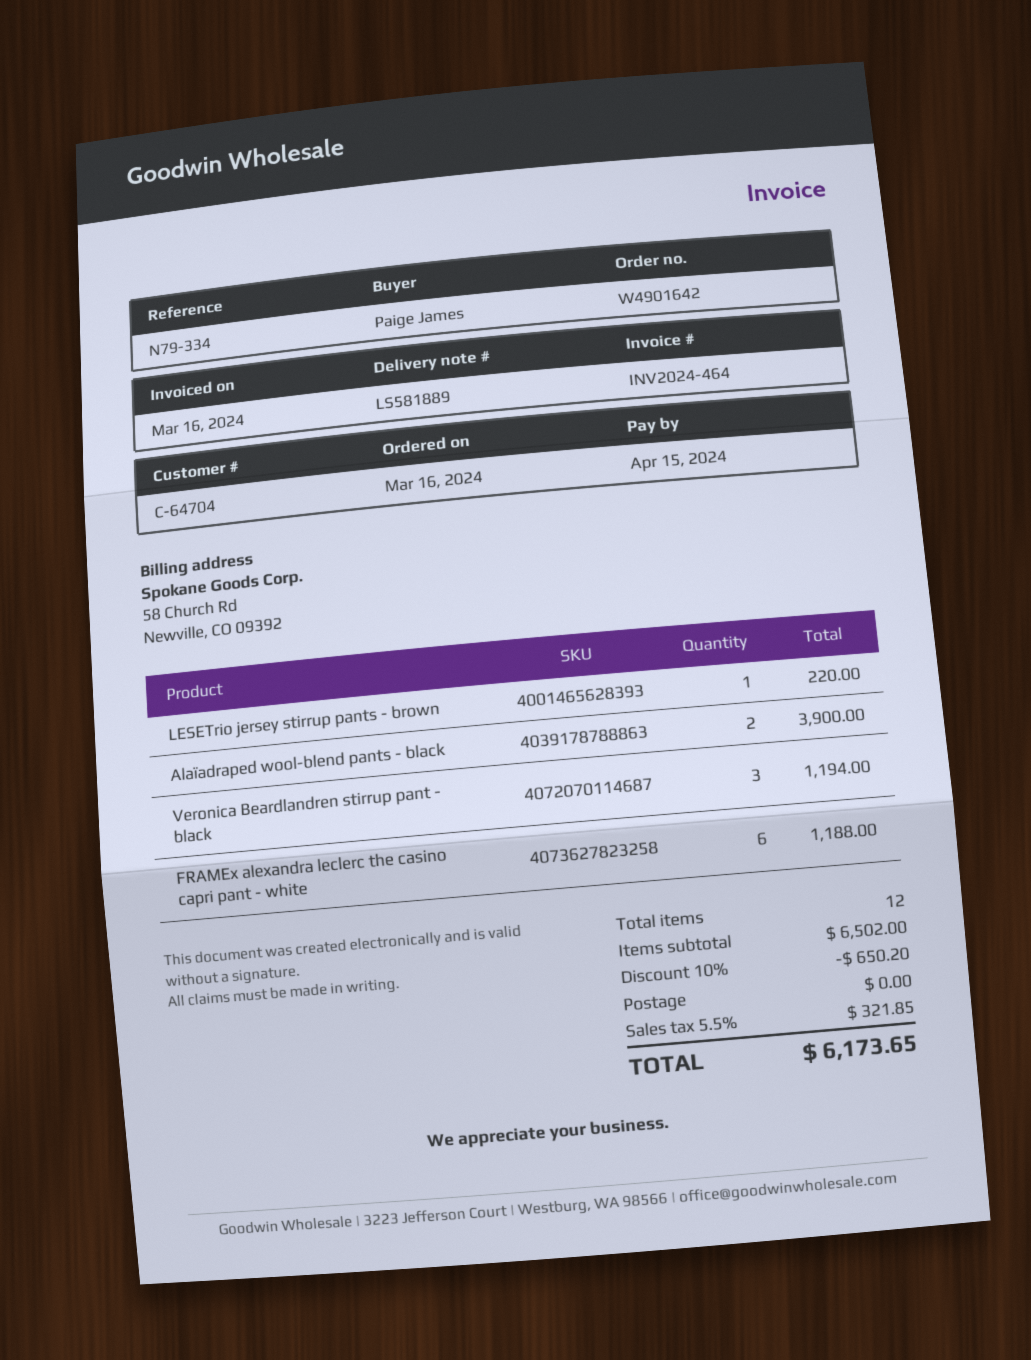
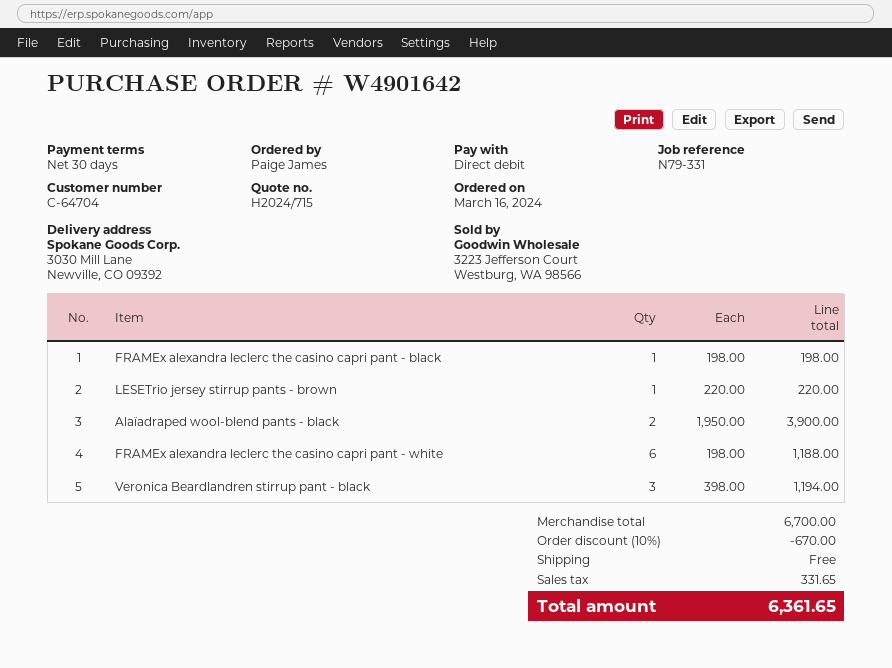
reference: N79-334 -> N79-331
FRAMEx alexandra leclerc the casino capri pant - black: none -> 1 for 198.00
subtotal: 6502.00 -> 6700.00
discount: 10% = 650.20 -> 10% = 670.00
tax: 321.85 -> 331.65
total: 6173.65 -> 6361.65

